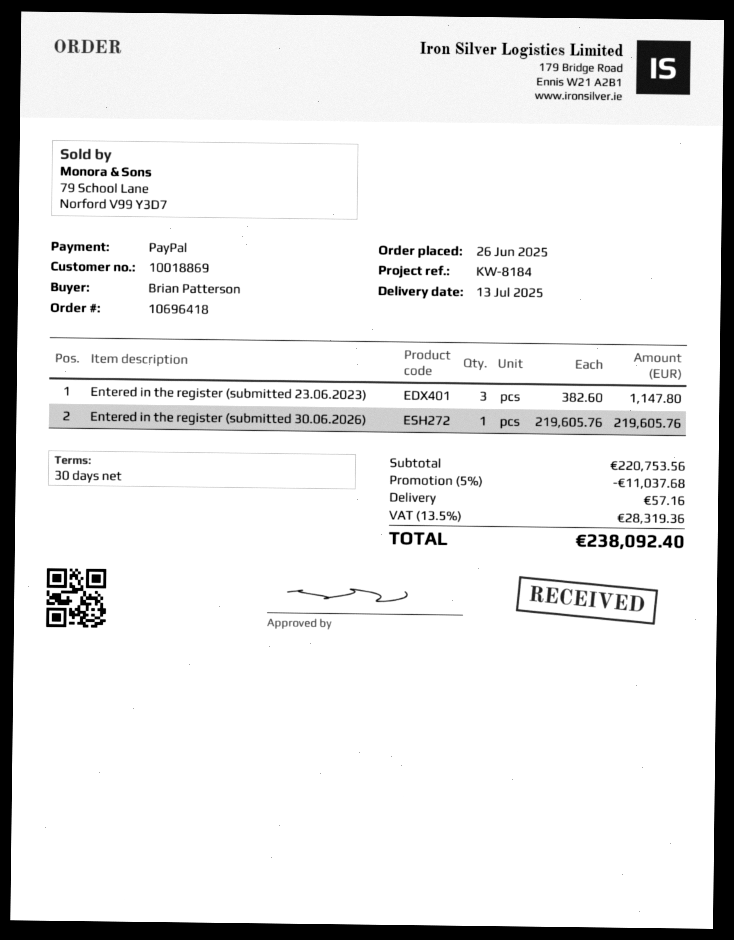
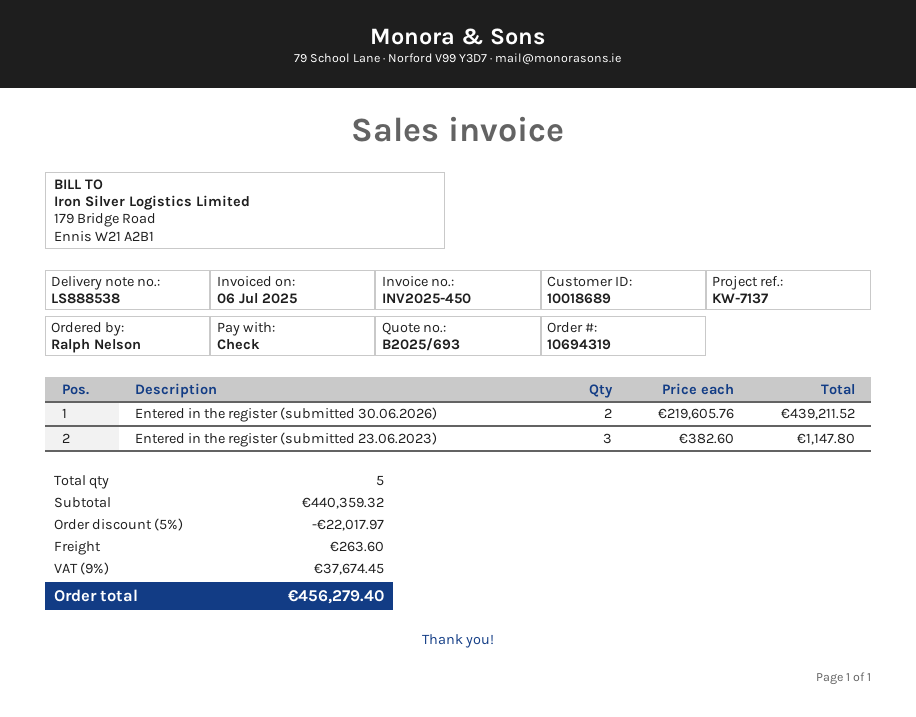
order number: 10696418 -> 10694319
customer number: 10018869 -> 10018689
reference: KW-8184 -> KW-7137
ordered by: Brian Patterson -> Ralph Nelson
payment method: PayPal -> cheque
Entered in the register (submitted 30.06.2026): 1 x 219605.76 = 219605.76 -> 2 x 219605.76 = 439211.52
subtotal: 220753.56 -> 440359.32
discount: 5% = 11037.68 -> 5% = 22017.97
shipping: 57.16 -> 263.60
tax: 13.5% = 28319.36 -> 9% = 37674.45
total: 238092.40 -> 456279.40

